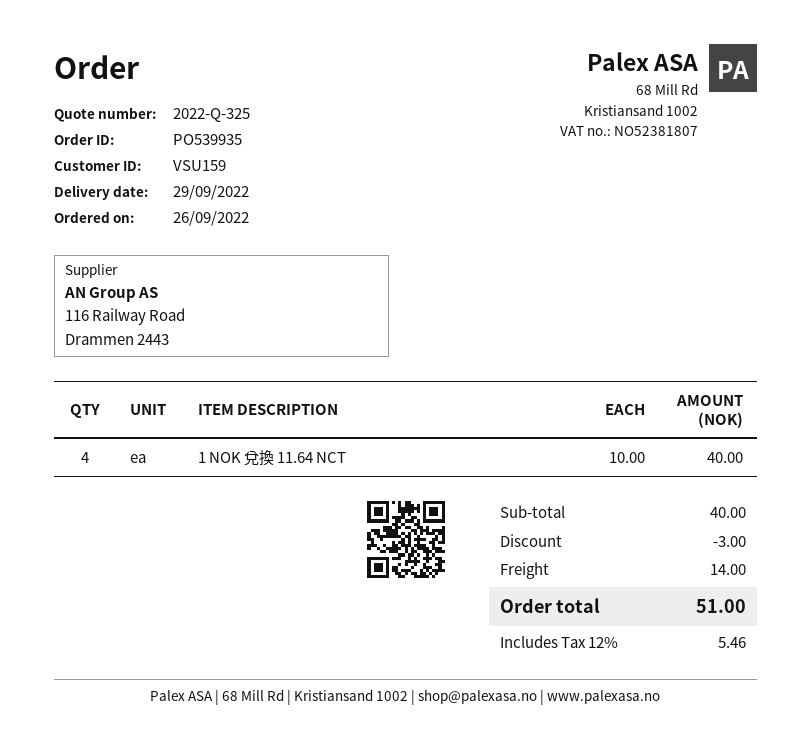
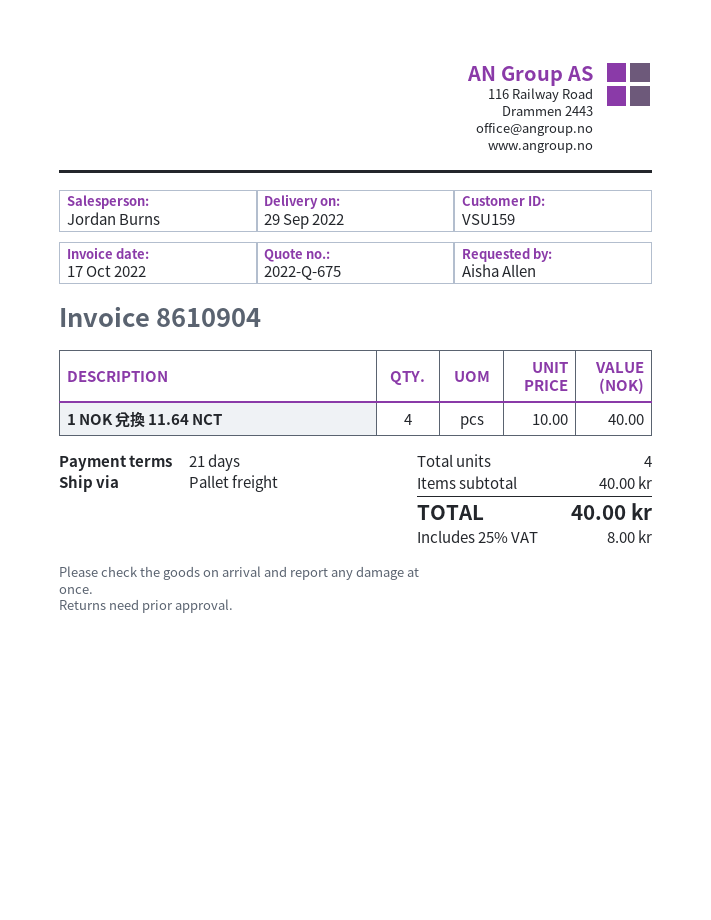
quote number: 2022-Q-325 -> 2022-Q-675
discount: 3.00 -> none
shipping: 14.00 -> none
tax: 12% = 5.46 -> 25% = 8.00
total: 51.00 -> 40.00

